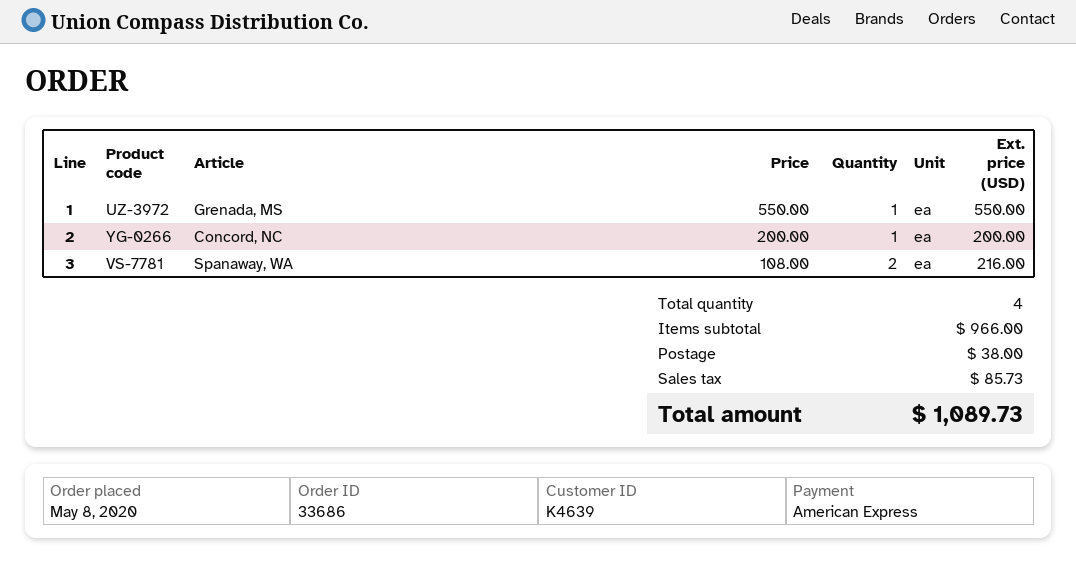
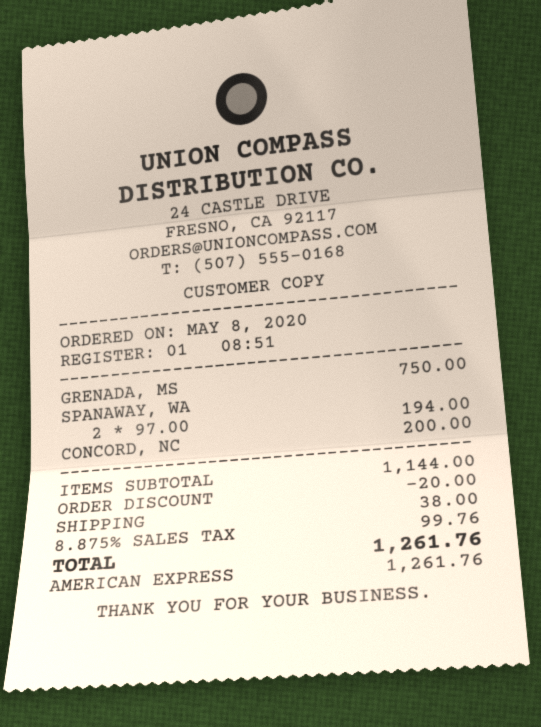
Grenada, MS: 1 x 550.00 = 550.00 -> 1 x 750.00 = 750.00
Spanaway, WA: 2 x 108.00 = 216.00 -> 2 x 97.00 = 194.00
subtotal: 966.00 -> 1144.00
discount: none -> 20.00
tax: 85.73 -> 99.76
total: 1089.73 -> 1261.76

